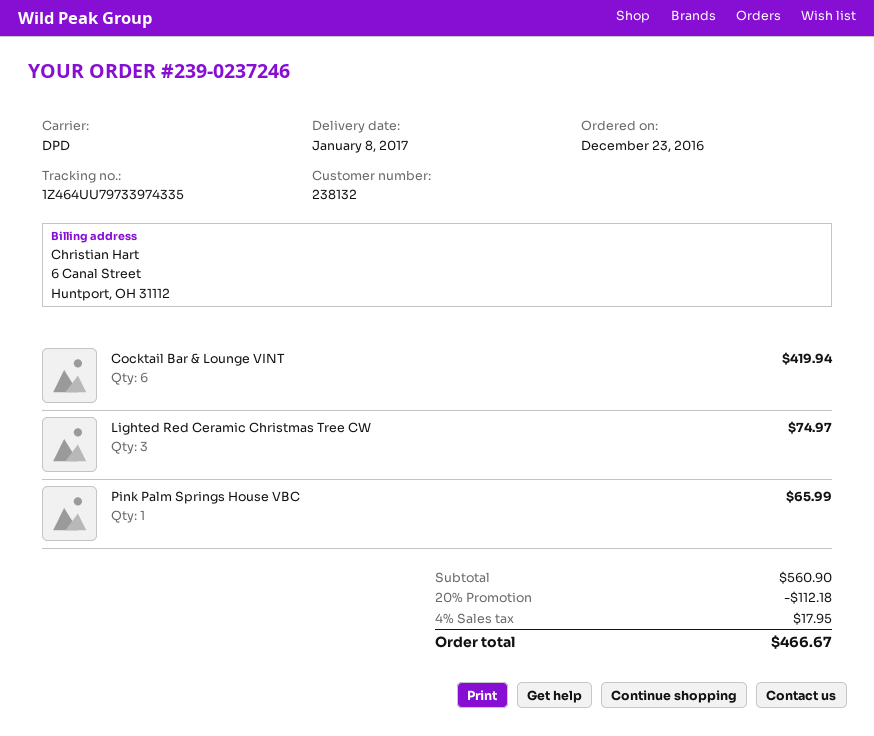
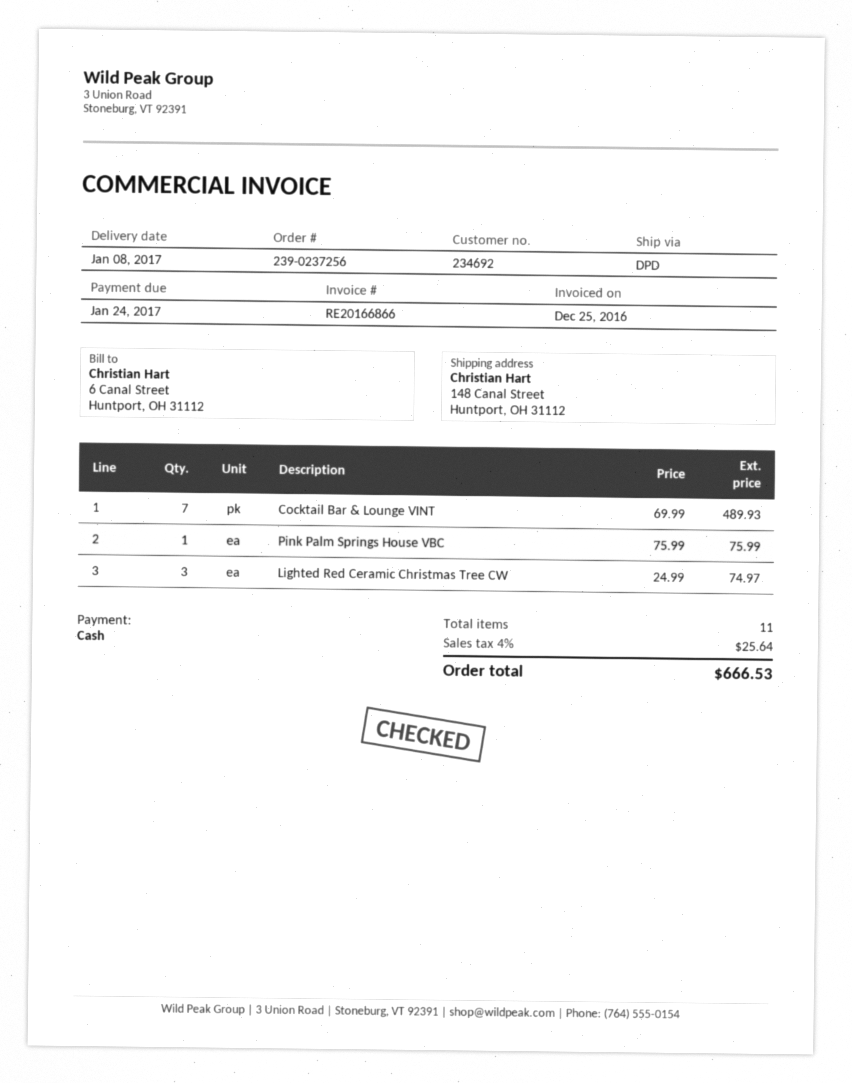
order number: 239-0237246 -> 239-0237256
customer number: 238132 -> 234692
Cocktail Bar & Lounge VINT: 6 for 419.94 -> 7 for 489.93
Pink Palm Springs House VBC: 1 for 65.99 -> 1 for 75.99
discount: 20% = 112.18 -> none
tax: 4% = 17.95 -> 4% = 25.64
total: 466.67 -> 666.53

